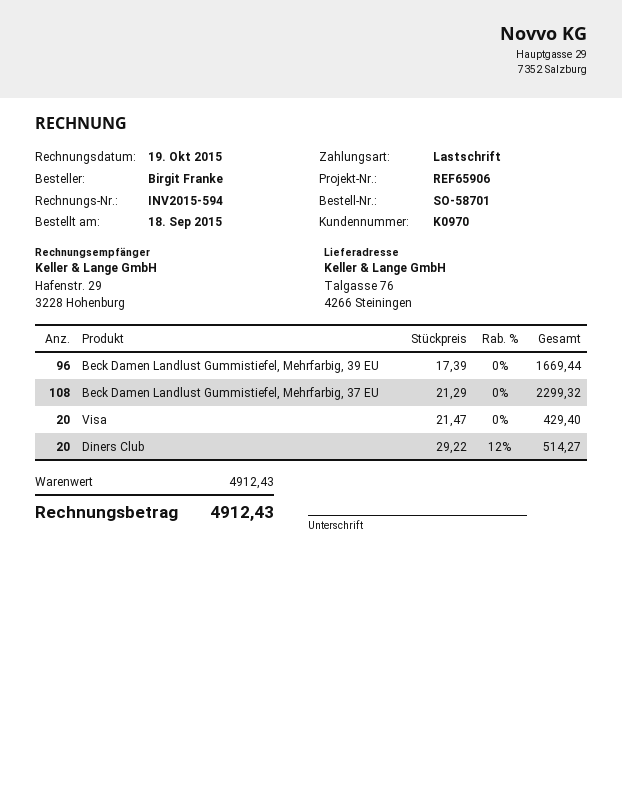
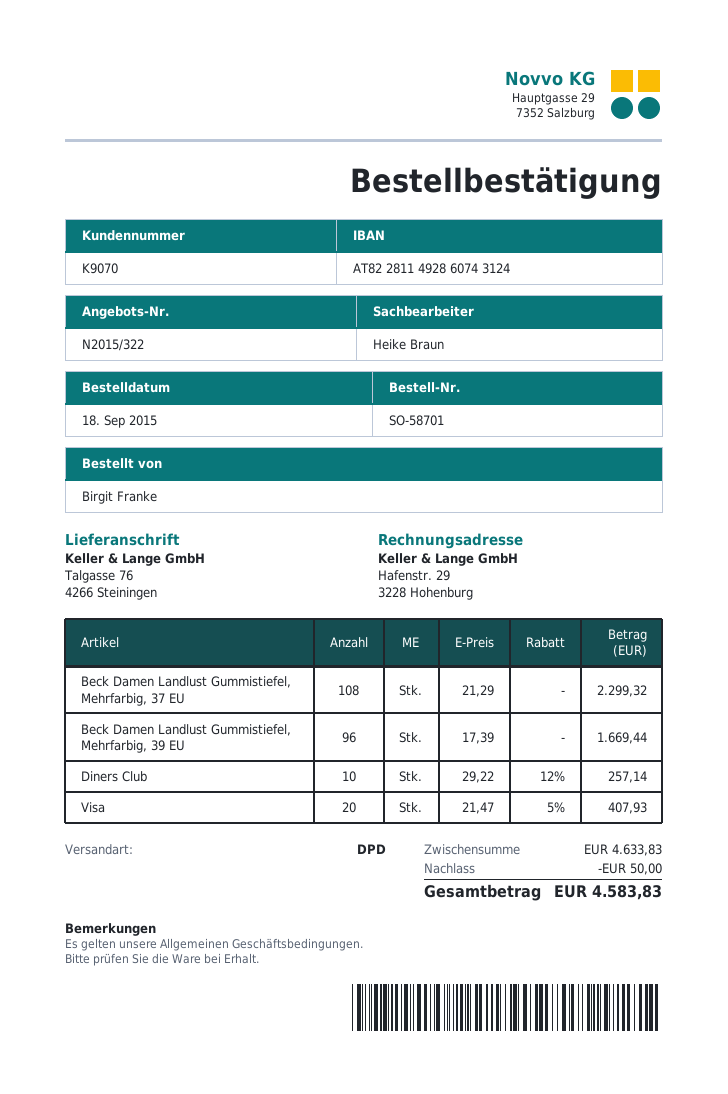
customer number: K0970 -> K9070
Visa: 20 x 21.47 = 429.40 -> 20 x 21.47 - 5% = 407.93
Diners Club: 20 x 29.22 - 12% = 514.27 -> 10 x 29.22 - 12% = 257.14
subtotal: 4912.43 -> 4633.83
discount: none -> 50.00
total: 4912.43 -> 4583.83

